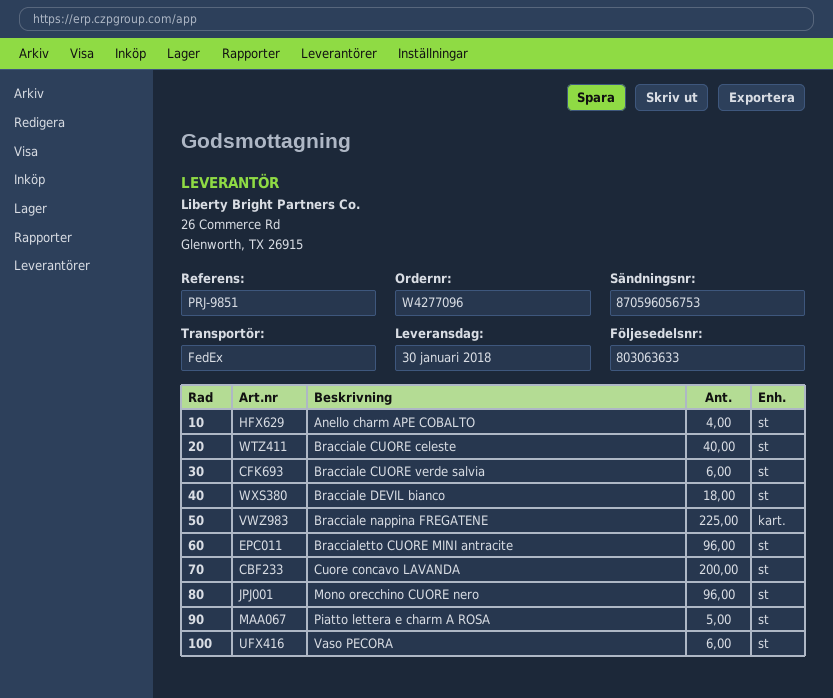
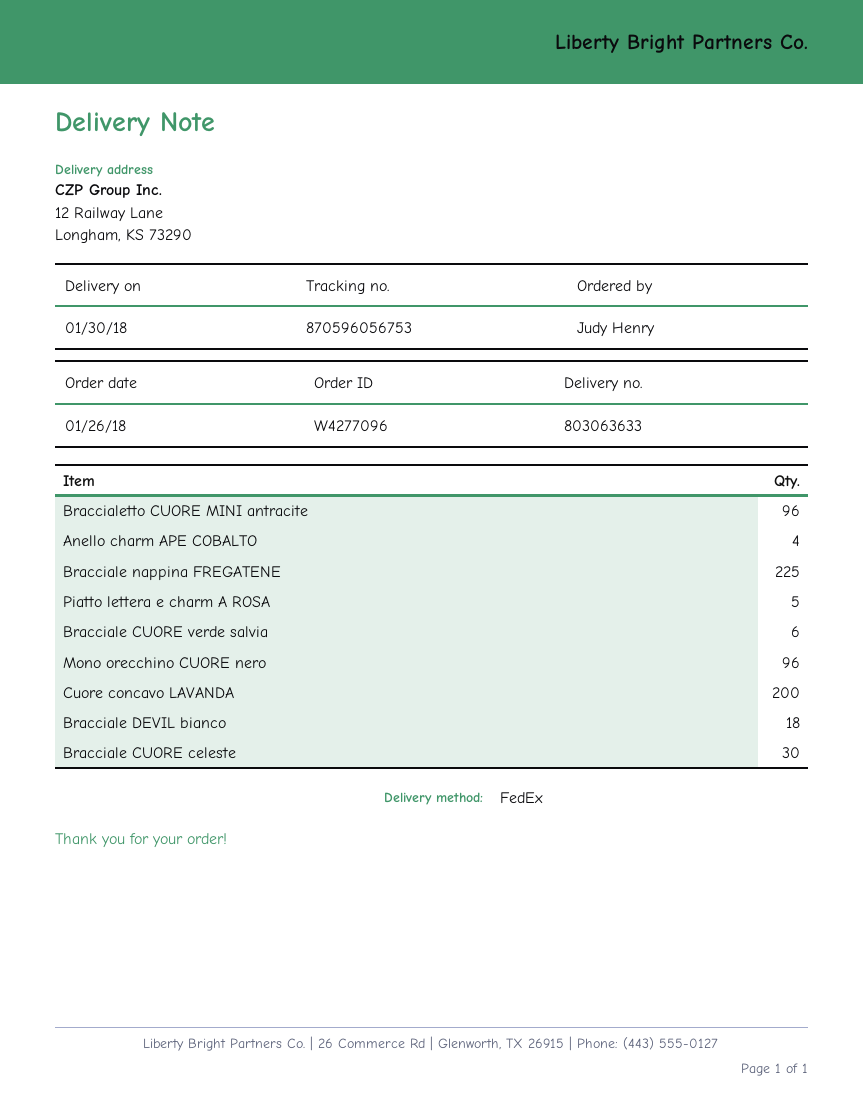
Bracciale CUORE celeste: 40 -> 30
Vaso PECORA: 6 -> none

